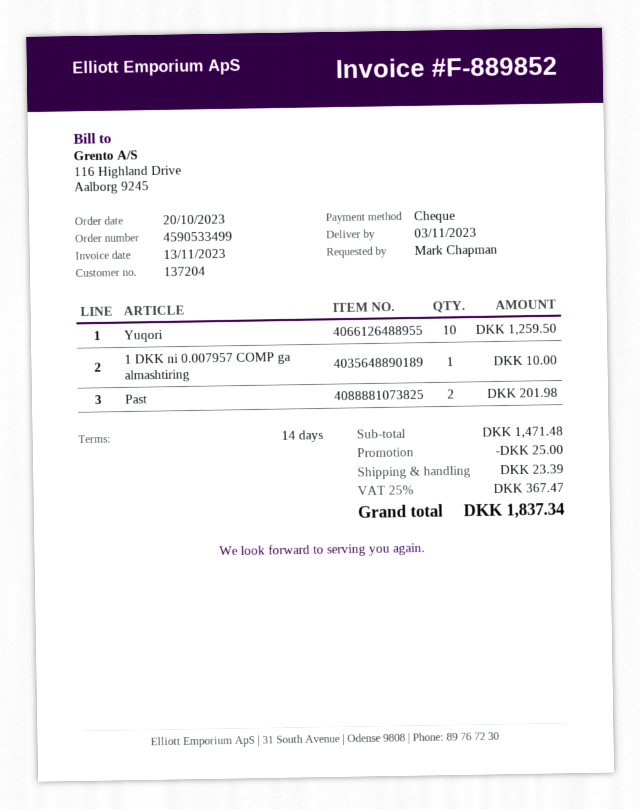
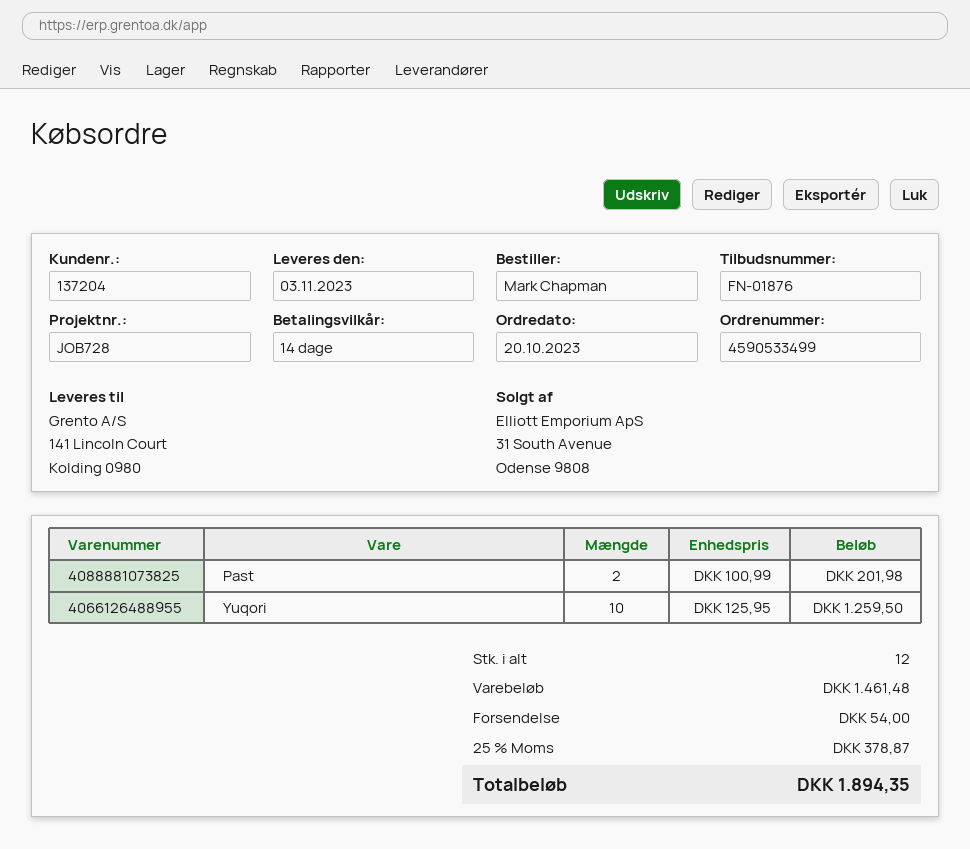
1 DKK ni 0.007957 COMP ga almashtiring: 1 for 10.00 -> none
subtotal: 1471.48 -> 1461.48
discount: 25.00 -> none
shipping: 23.39 -> 54.00
tax: 25% = 367.47 -> 25% = 378.87
total: 1837.34 -> 1894.35

